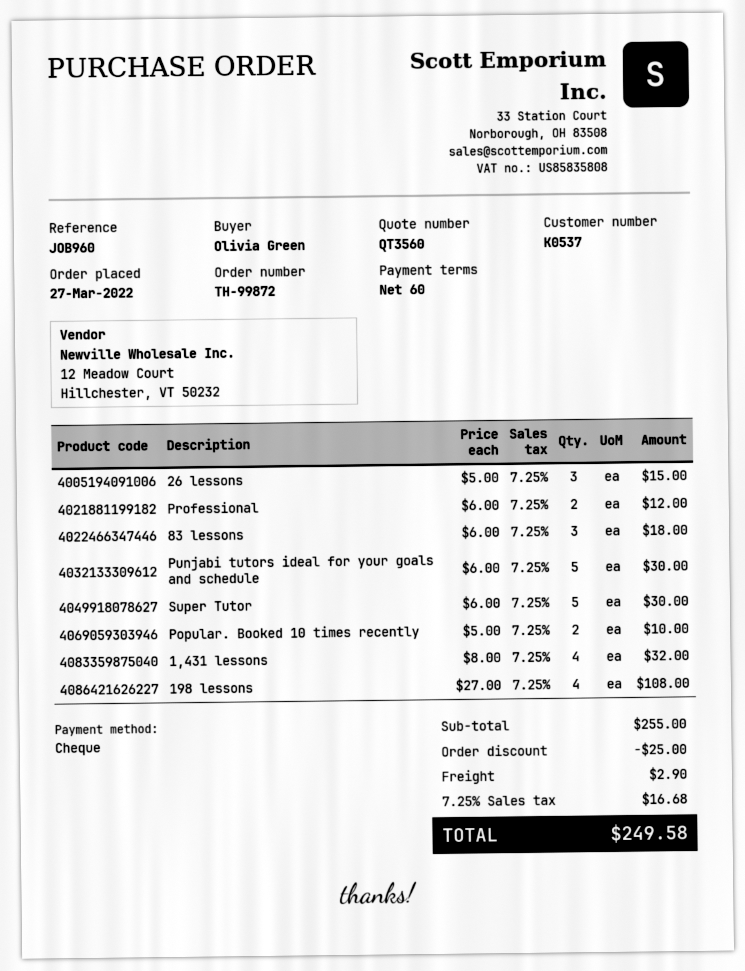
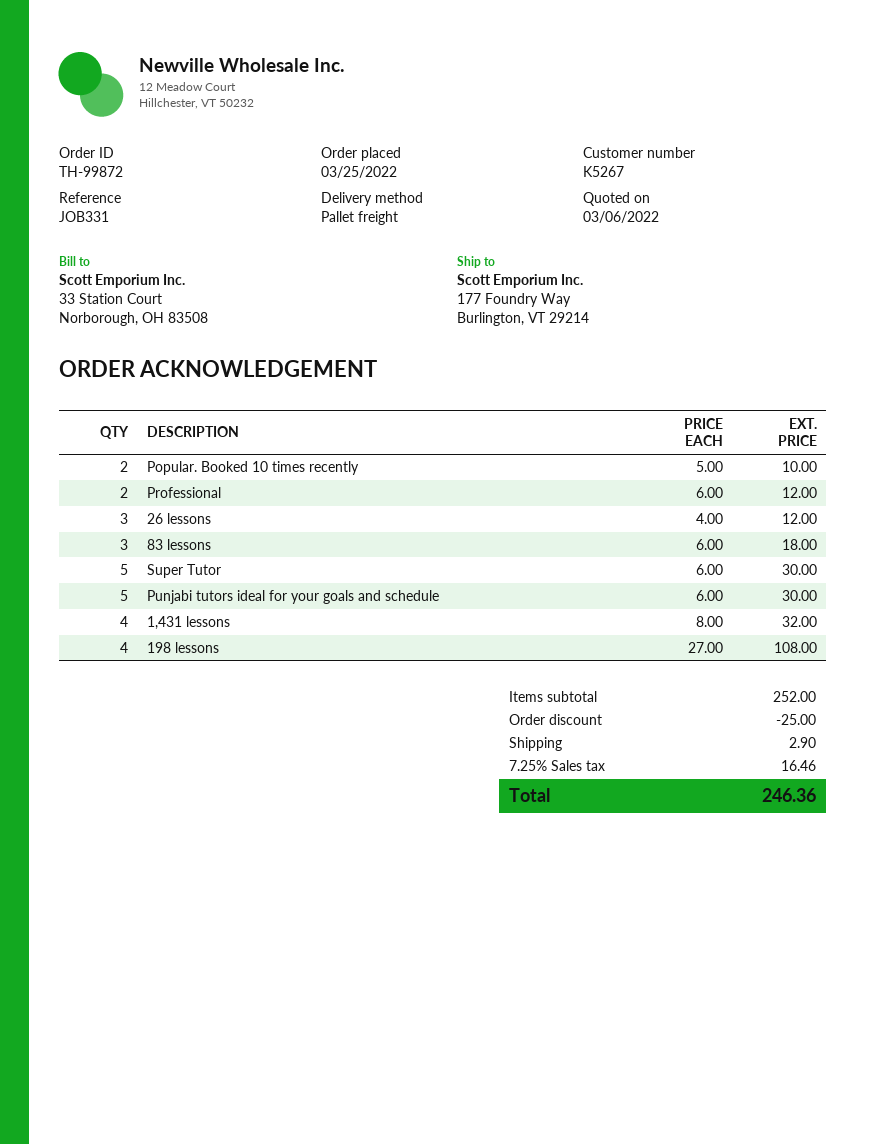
order date: 2022-03-27 -> 2022-03-25
customer number: K0537 -> K5267
reference: JOB960 -> JOB331
26 lessons: 3 x 5.00 = 15.00 -> 3 x 4.00 = 12.00
subtotal: 255.00 -> 252.00
tax: 7.25% = 16.68 -> 7.25% = 16.46
total: 249.58 -> 246.36

